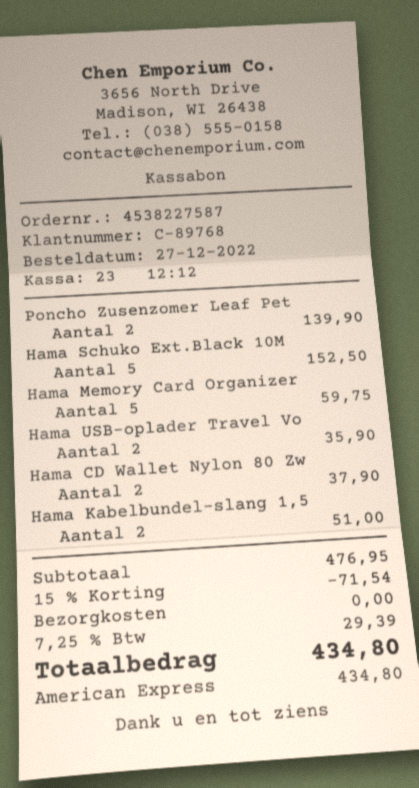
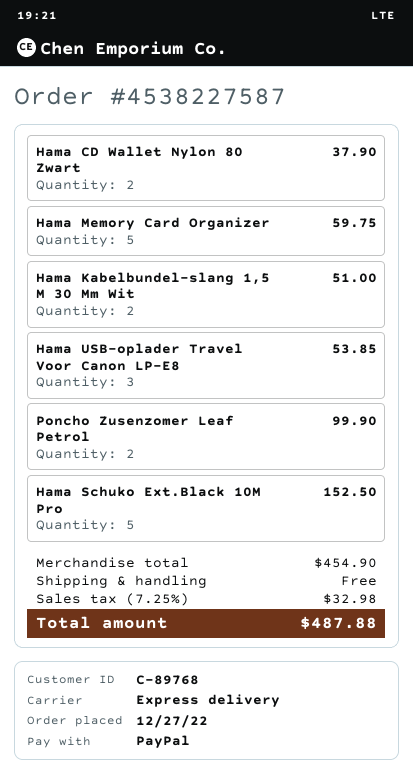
payment method: American Express -> PayPal
Poncho Zusenzomer Leaf Pet: 2 for 139.90 -> 2 for 99.90
Hama USB-oplader Travel Vo: 2 for 35.90 -> 3 for 53.85
subtotal: 476.95 -> 454.90
discount: 15% = 71.54 -> none
tax: 7.25% = 29.39 -> 7.25% = 32.98
total: 434.80 -> 487.88

